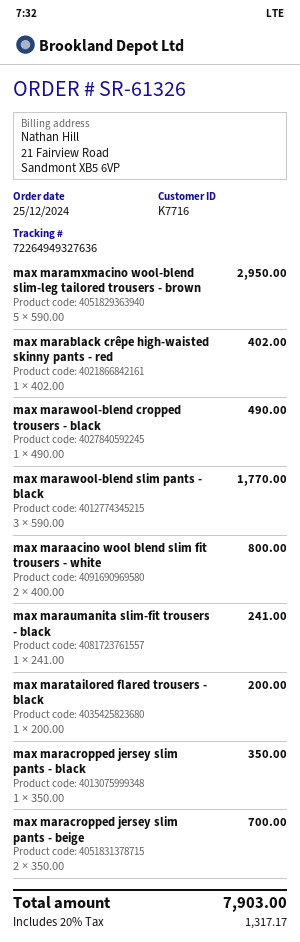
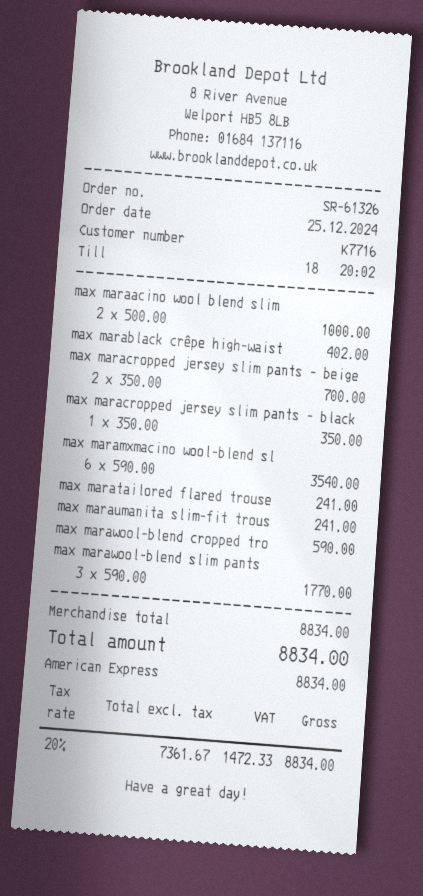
max maramxmacino wool-blend slim-leg tailored trousers - brown: 5 x 590.00 = 2950.00 -> 6 x 590.00 = 3540.00
max marawool-blend cropped trousers - black: 1 x 490.00 = 490.00 -> 1 x 590.00 = 590.00
max maraacino wool blend slim fit trousers - white: 2 x 400.00 = 800.00 -> 2 x 500.00 = 1000.00
max maratailored flared trousers - black: 1 x 200.00 = 200.00 -> 1 x 241.00 = 241.00
tax: 20% = 1317.17 -> 20% = 1472.33
total: 7903.00 -> 8834.00

